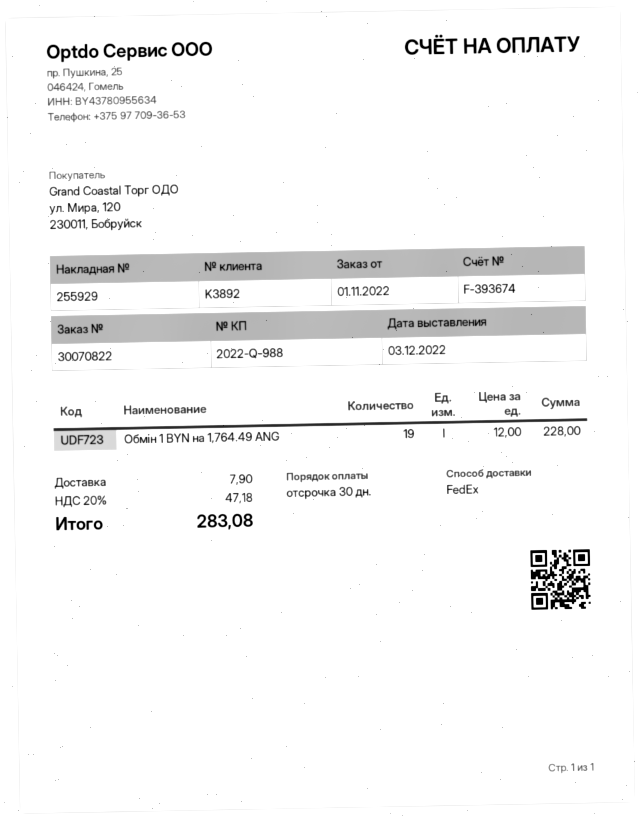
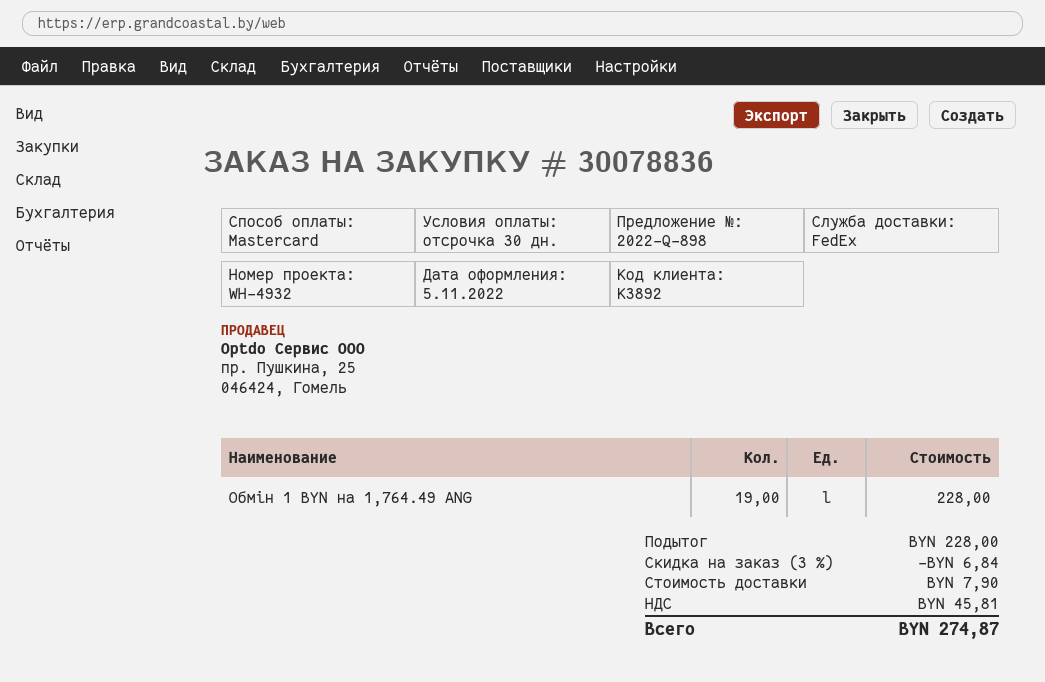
quote number: 2022-Q-988 -> 2022-Q-898
order number: 30070822 -> 30078836
order date: 2022-11-01 -> 2022-11-05
discount: none -> 3% = 6.84
tax: 47.18 -> 45.81
total: 283.08 -> 274.87

